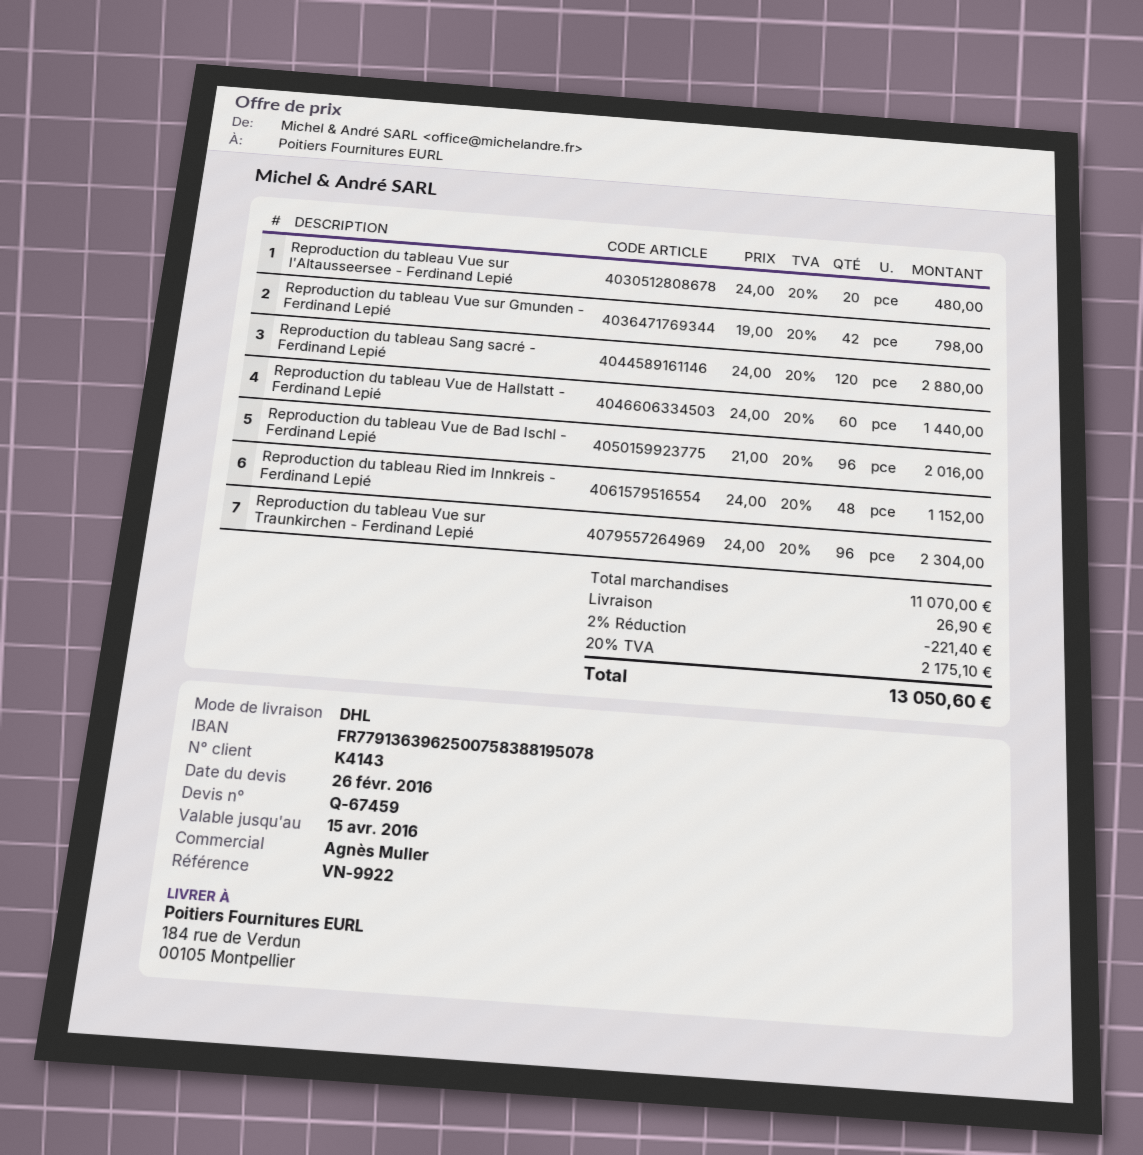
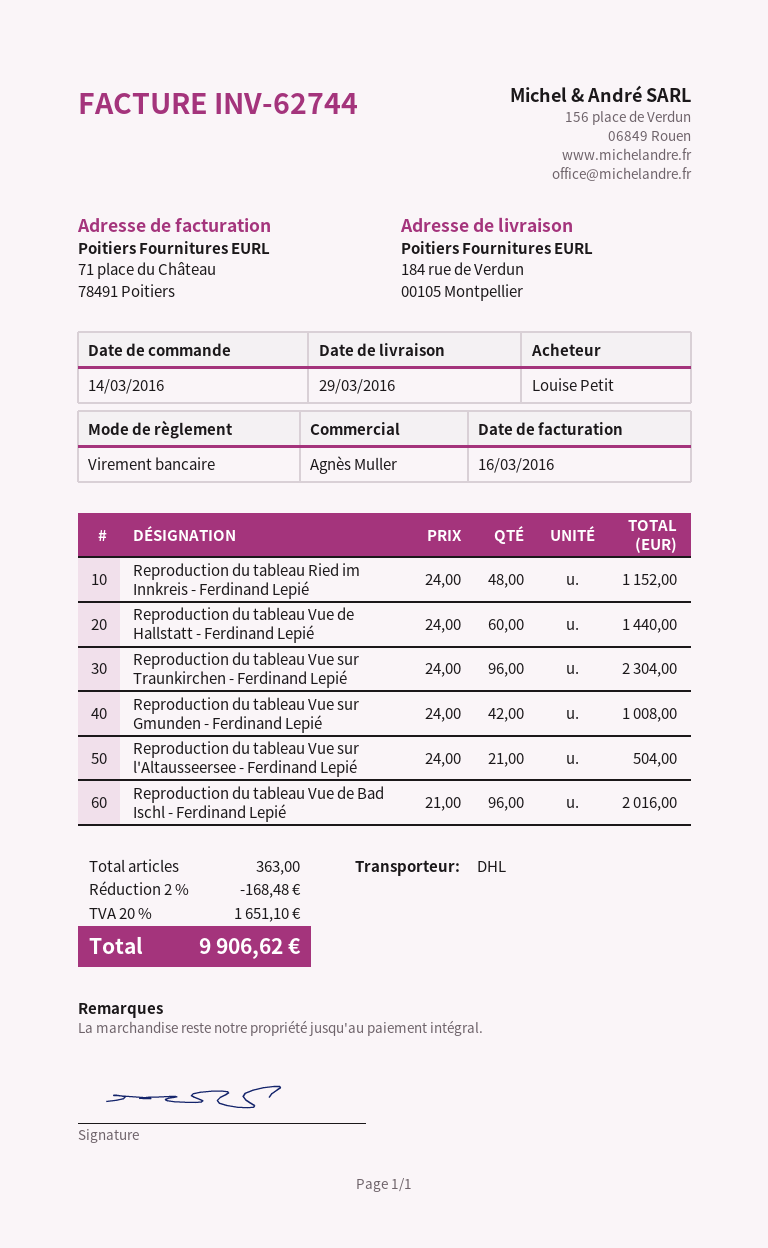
Reproduction du tableau Vue sur l'Altausseersee - Ferdinand Lepié: 20 x 24.00 = 480.00 -> 21 x 24.00 = 504.00
Reproduction du tableau Vue sur Gmunden - Ferdinand Lepié: 42 x 19.00 = 798.00 -> 42 x 24.00 = 1008.00
Reproduction du tableau Sang sacré - Ferdinand Lepié: 120 x 24.00 = 2880.00 -> none
discount: 2% = 221.40 -> 2% = 168.48
shipping: 26.90 -> none
tax: 20% = 2175.10 -> 20% = 1651.10
total: 13050.60 -> 9906.62

